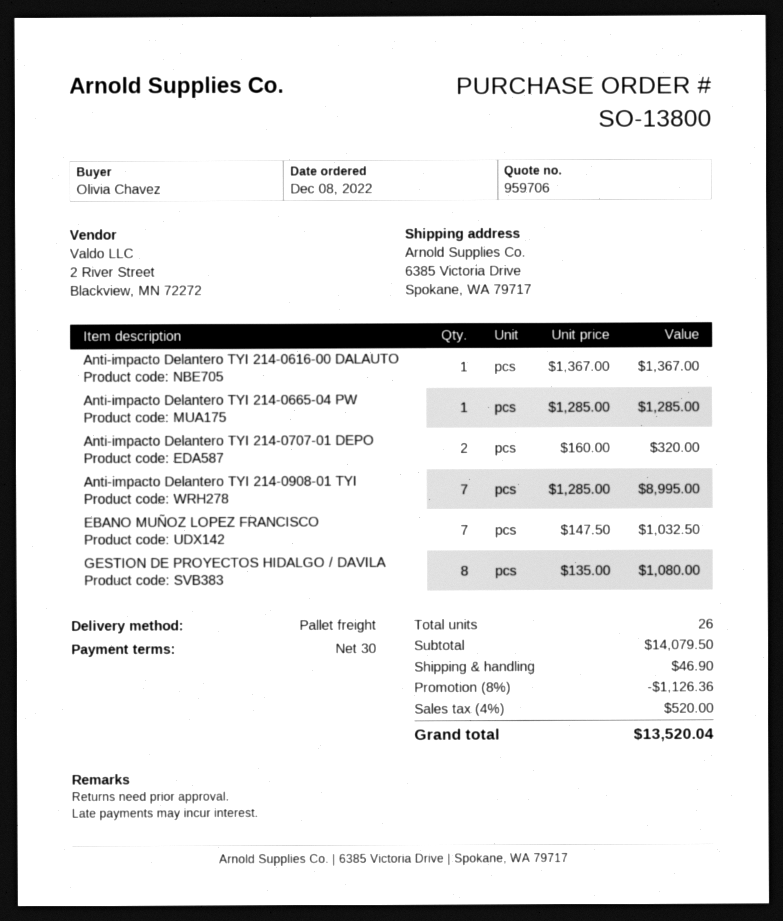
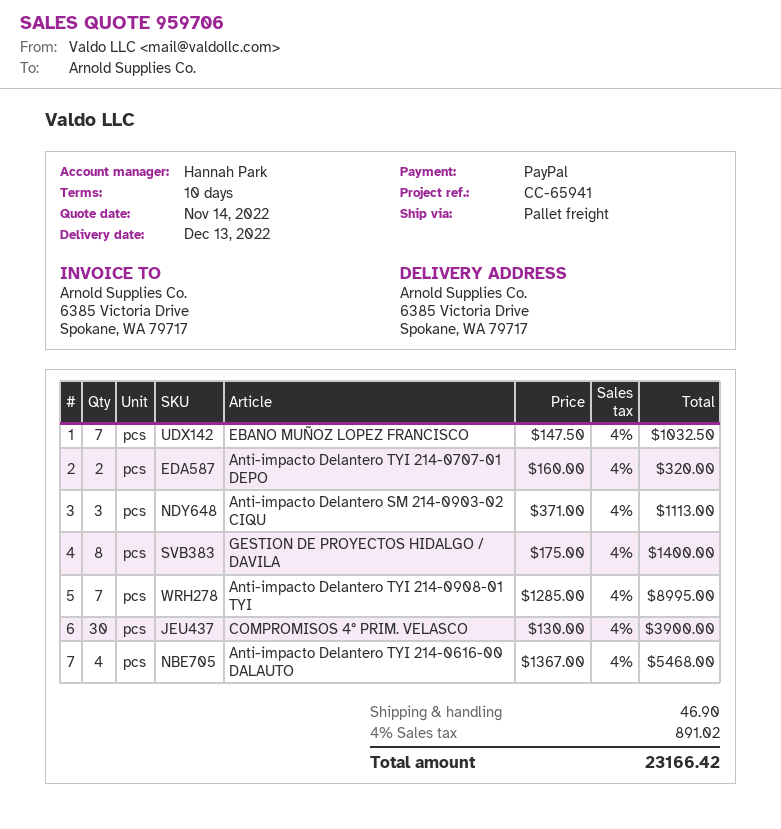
payment terms: 30 days -> 10 days
Anti-impacto Delantero TYI 214-0616-00 DALAUTO: 1 x 1367.00 = 1367.00 -> 4 x 1367.00 = 5468.00
Anti-impacto Delantero TYI 214-0665-04 PW: 1 x 1285.00 = 1285.00 -> none
GESTION DE PROYECTOS HIDALGO / DAVILA: 8 x 135.00 = 1080.00 -> 8 x 175.00 = 1400.00
Anti-impacto Delantero SM 214-0903-02 CIQU: none -> 3 x 371.00 = 1113.00
COMPROMISOS 4° PRIM. VELASCO: none -> 30 x 130.00 = 3900.00
discount: 8% = 1126.36 -> none
tax: 4% = 520.00 -> 4% = 891.02
total: 13520.04 -> 23166.42

